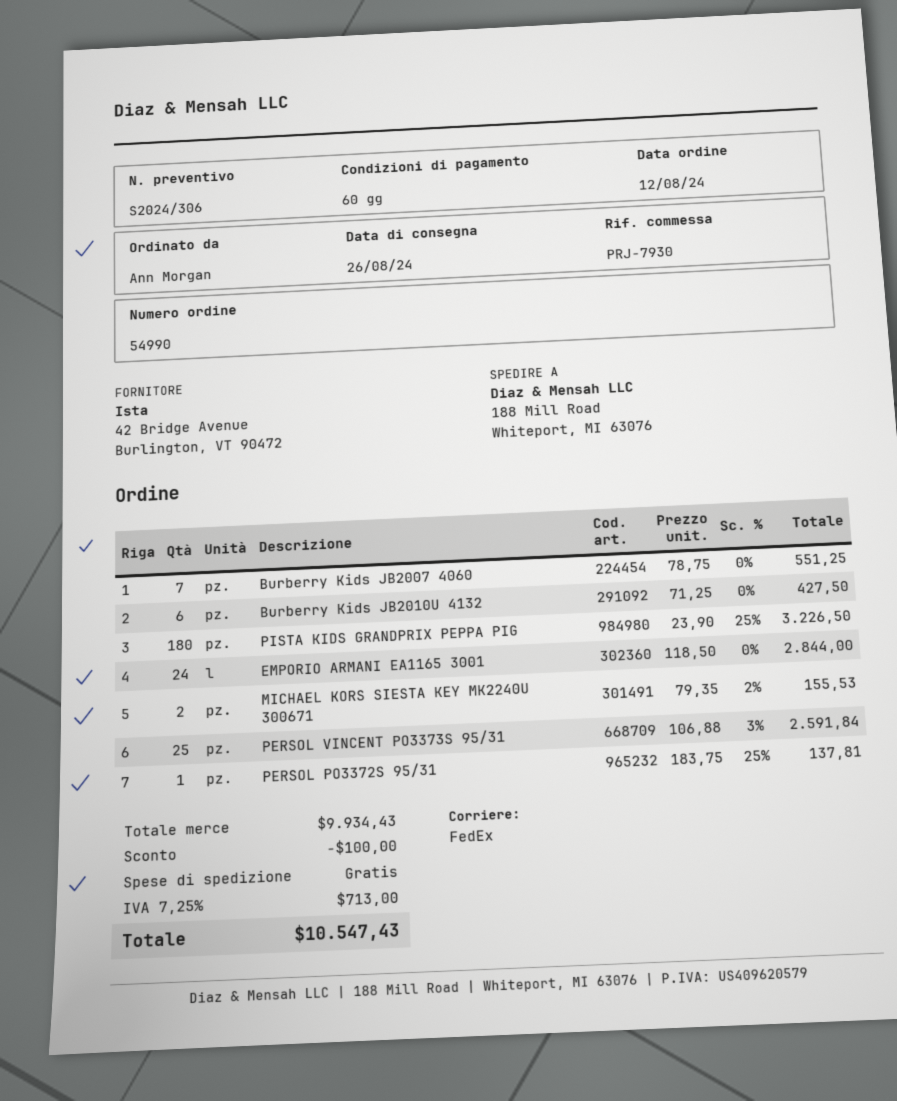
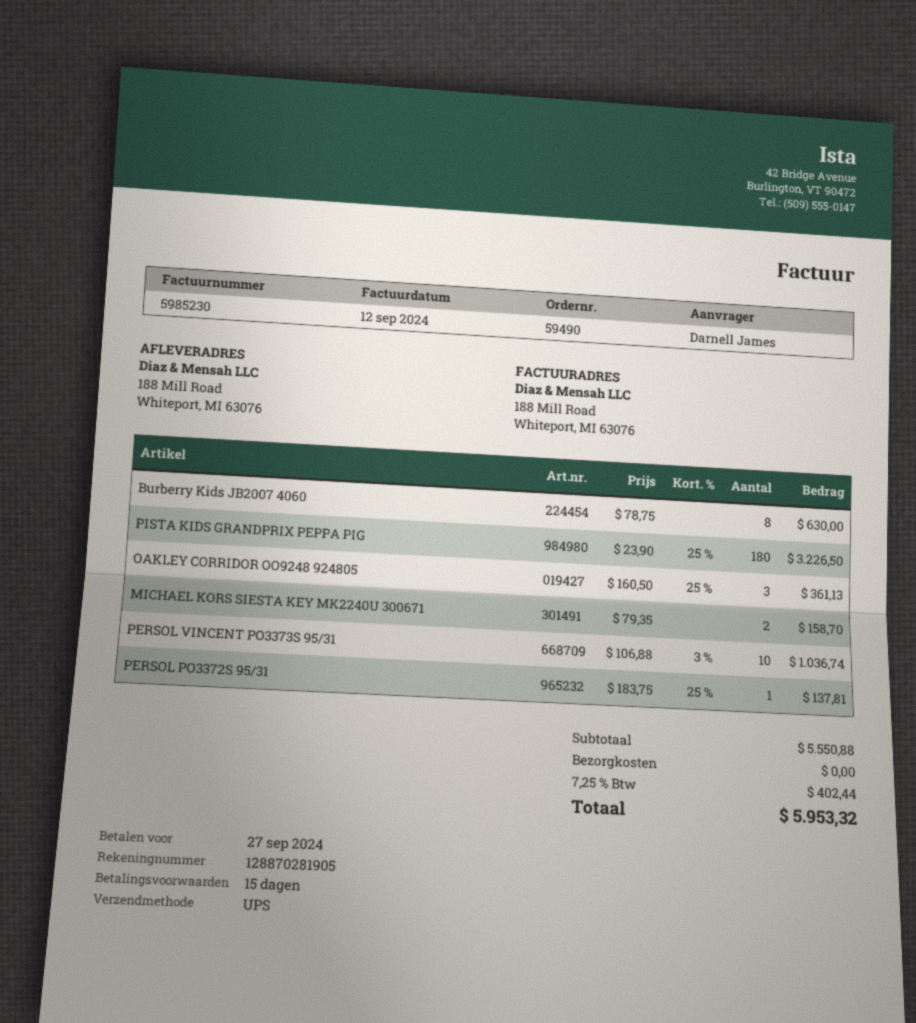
order number: 54990 -> 59490
payment terms: 60 days -> 15 days
ordered by: Ann Morgan -> Darnell James
shipping method: FedEx -> UPS
Burberry Kids JB2007 4060: 7 x 78.75 = 551.25 -> 8 x 78.75 = 630.00
Burberry Kids JB2010U 4132: 6 x 71.25 = 427.50 -> none
EMPORIO ARMANI EA1165 3001: 24 x 118.50 = 2844.00 -> none
MICHAEL KORS SIESTA KEY MK2240U 300671: 2 x 79.35 - 2% = 155.53 -> 2 x 79.35 = 158.70
PERSOL VINCENT PO3373S 95/31: 25 x 106.88 - 3% = 2591.84 -> 10 x 106.88 - 3% = 1036.74
OAKLEY CORRIDOR OO9248 924805: none -> 3 x 160.50 - 25% = 361.13
subtotal: 9934.43 -> 5550.88
discount: 100.00 -> none
tax: 7.25% = 713.00 -> 7.25% = 402.44
total: 10547.43 -> 5953.32

